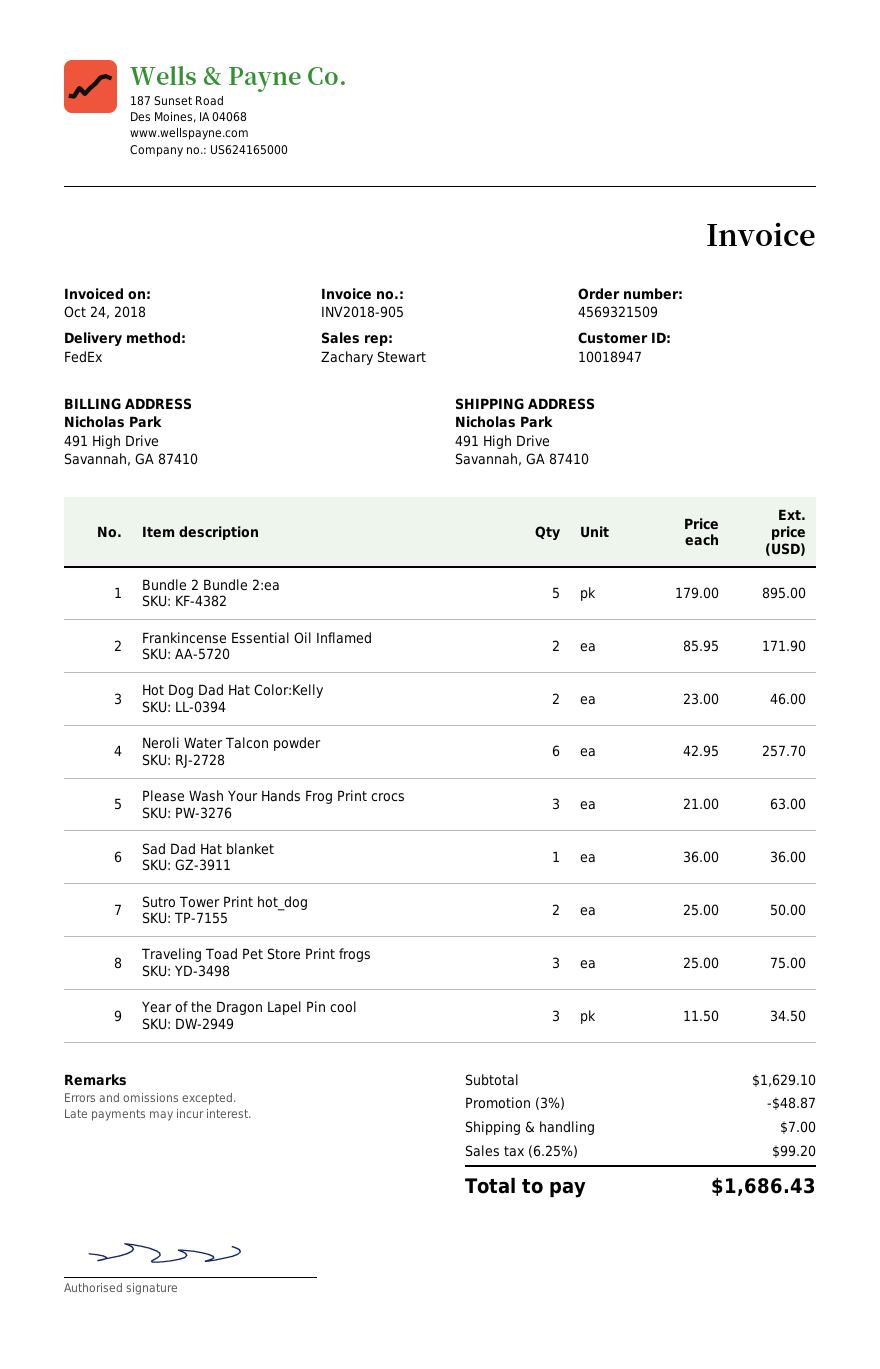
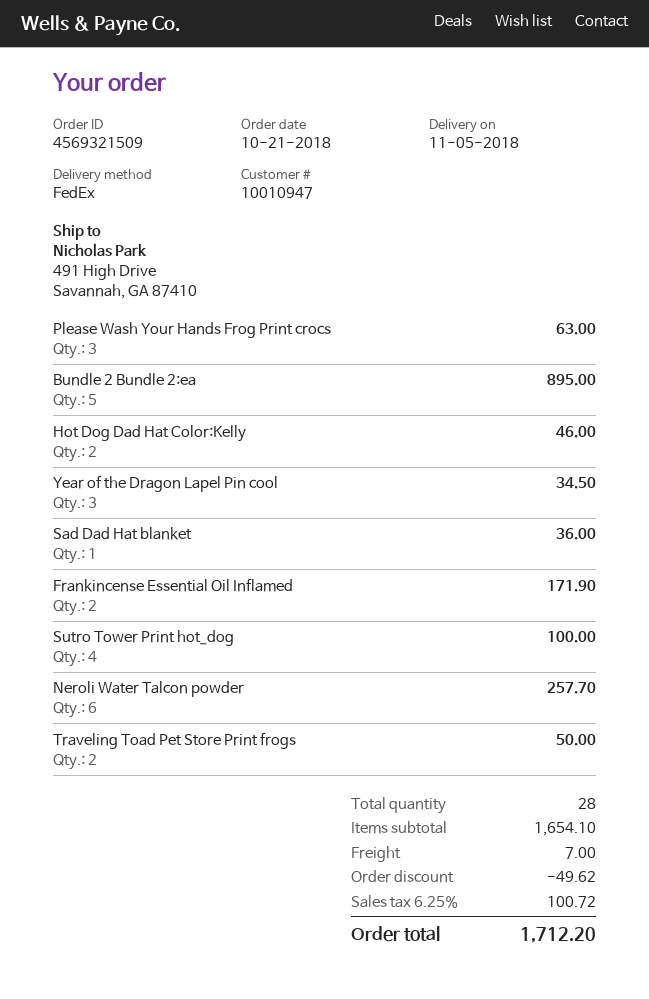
customer number: 10018947 -> 10010947
Sutro Tower Print hot_dog: 2 for 50.00 -> 4 for 100.00
Traveling Toad Pet Store Print frogs: 3 for 75.00 -> 2 for 50.00
subtotal: 1629.10 -> 1654.10
discount: 48.87 -> 49.62
tax: 6.25% = 99.20 -> 6.25% = 100.72
total: 1686.43 -> 1712.20

